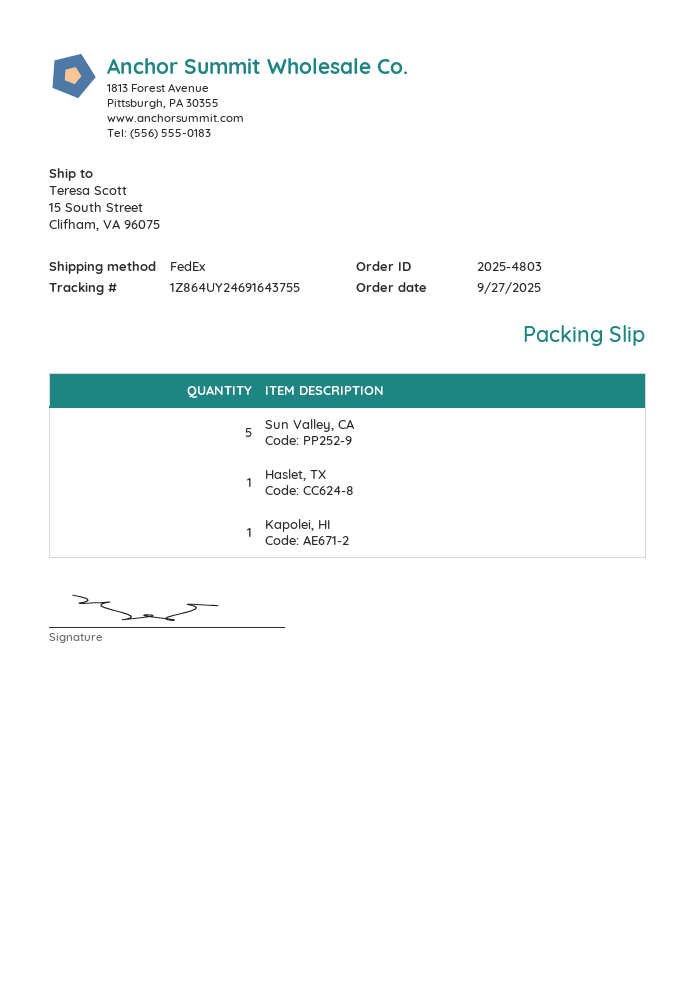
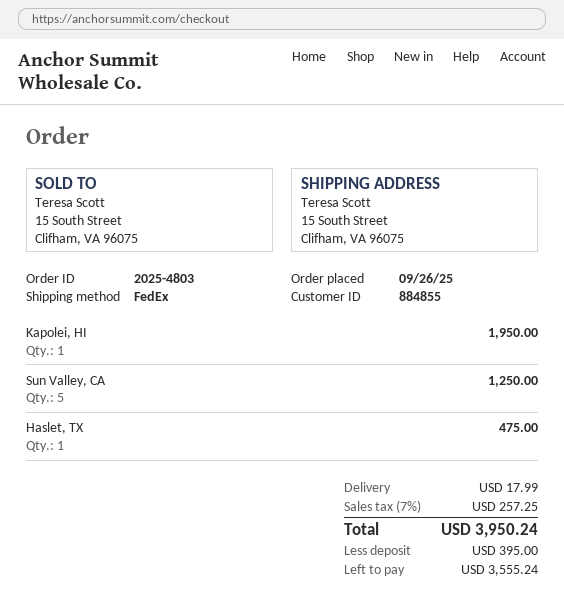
order date: 2025-09-27 -> 2025-09-26

